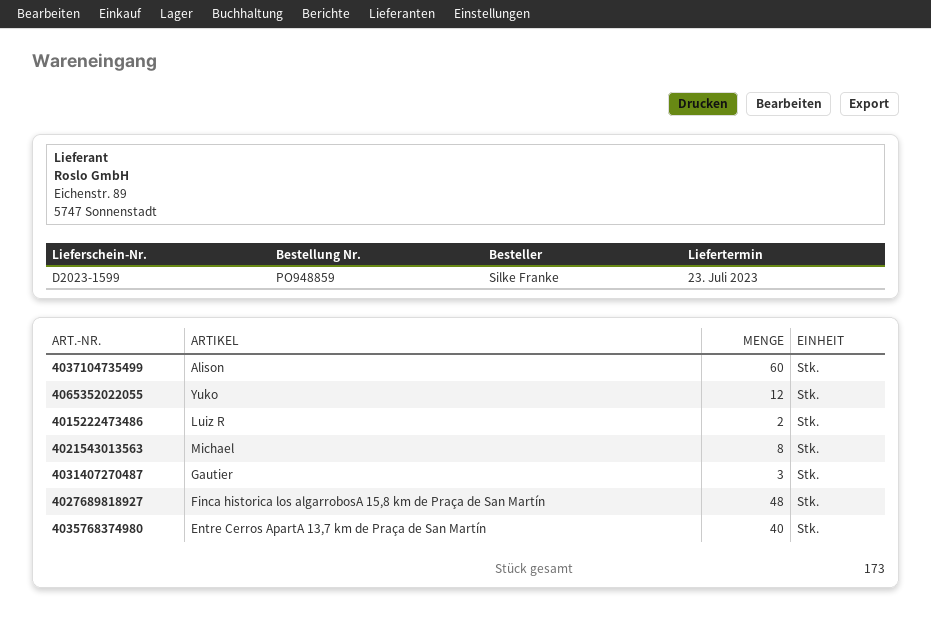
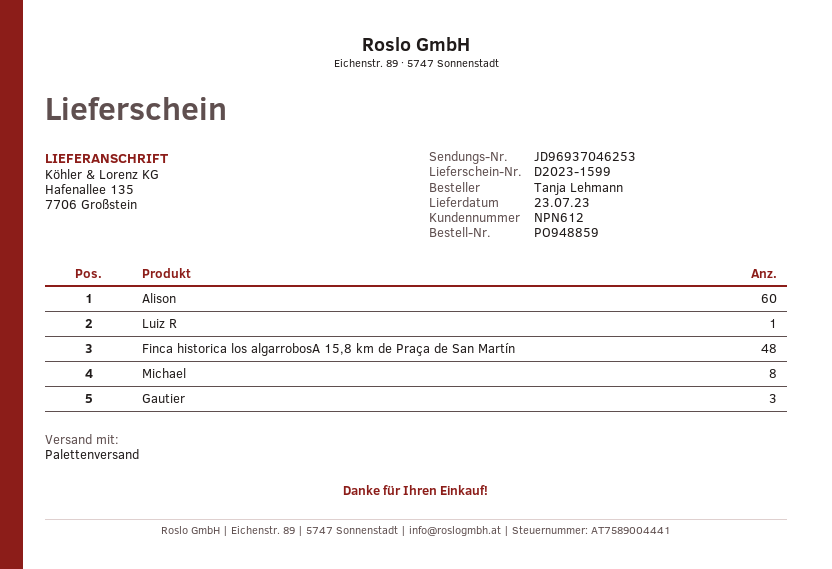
ordered by: Silke Franke -> Tanja Lehmann
Yuko: 12 -> none
Luiz R: 2 -> 1
Entre Cerros ApartA 13,7 km de Praça de San Martín: 40 -> none

